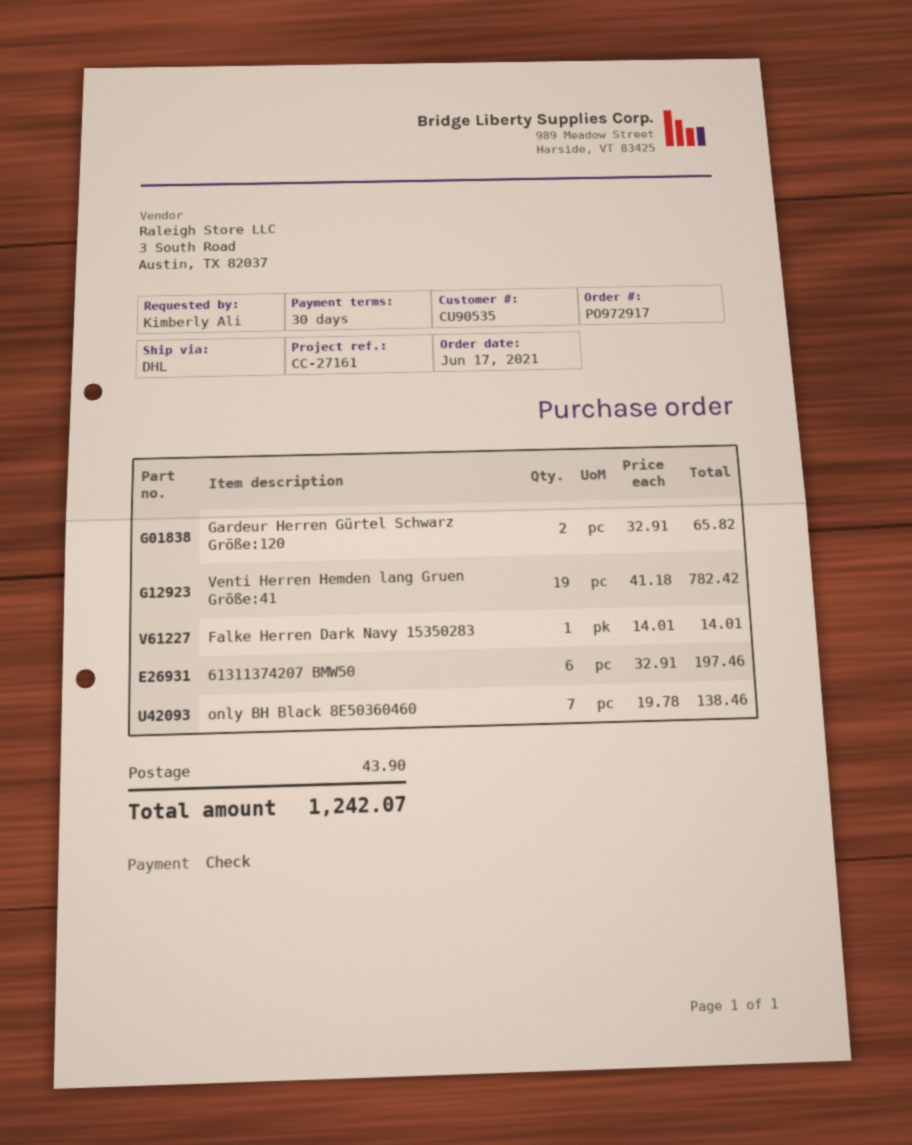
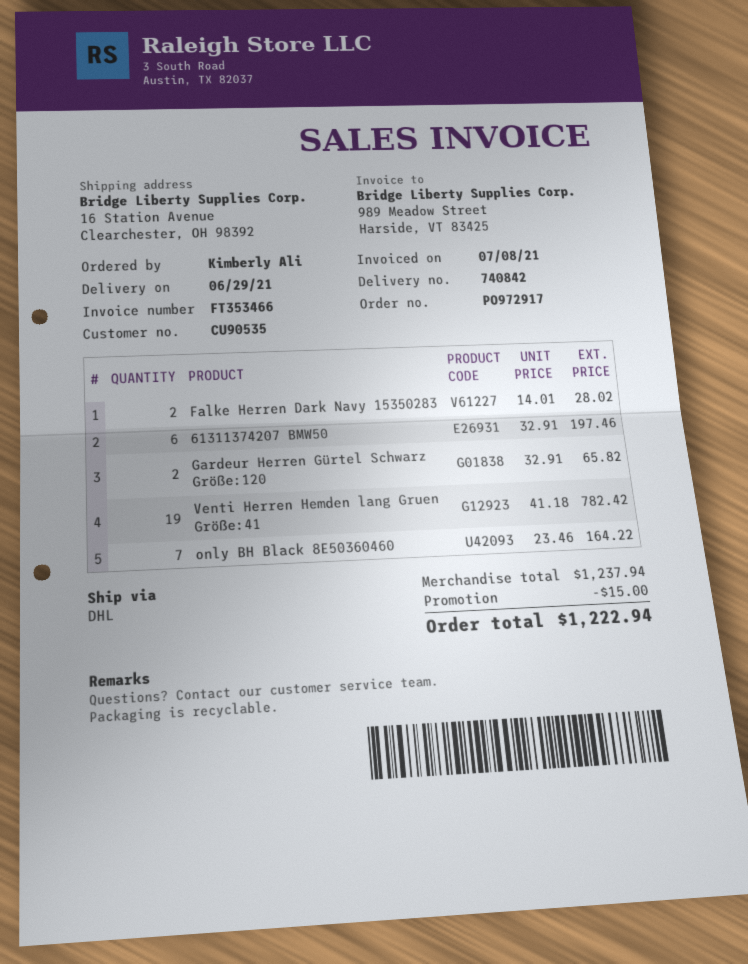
Falke Herren Dark Navy 15350283: 1 x 14.01 = 14.01 -> 2 x 14.01 = 28.02
only BH Black 8E50360460: 7 x 19.78 = 138.46 -> 7 x 23.46 = 164.22
discount: none -> 15.00
shipping: 43.90 -> none
total: 1242.07 -> 1222.94

